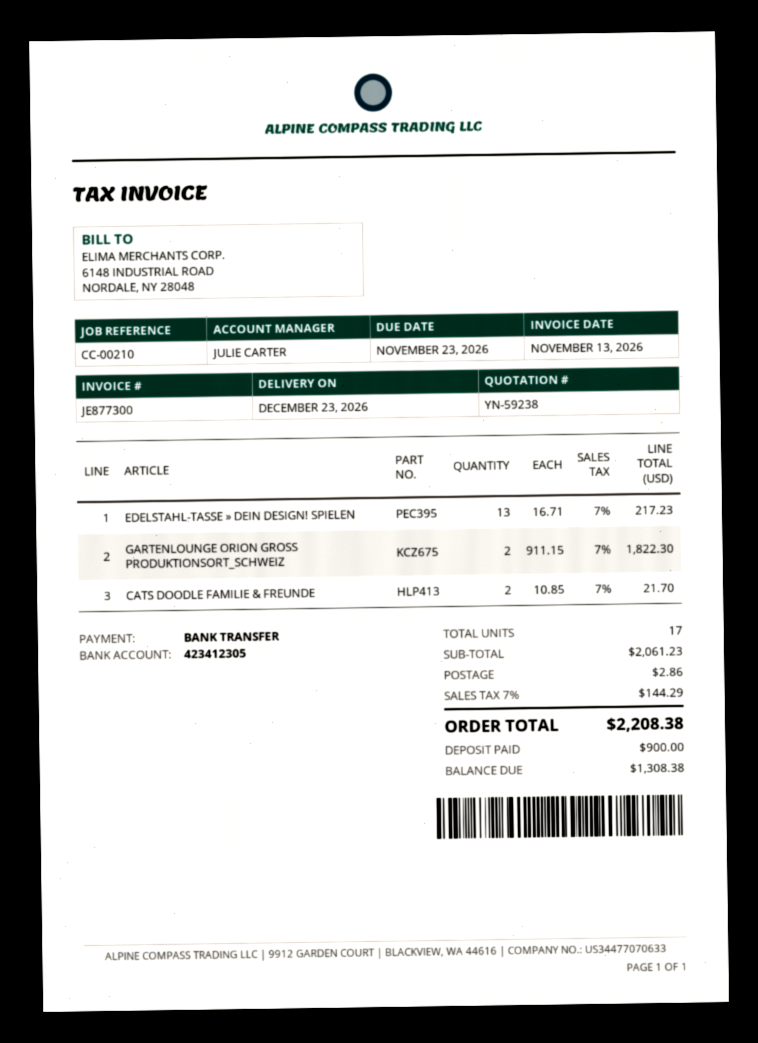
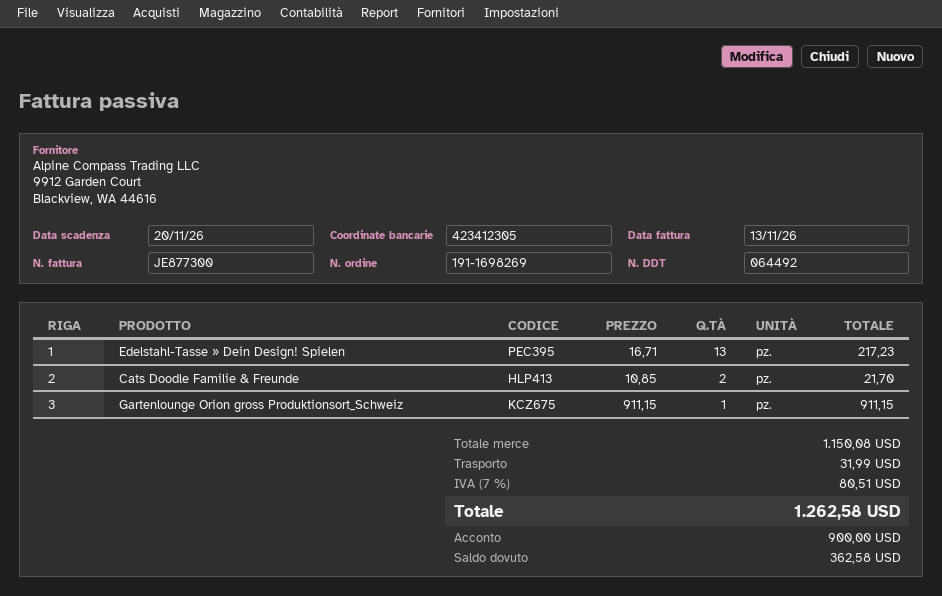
due date: 2026-11-23 -> 2026-11-20
GARTENLOUNGE ORION GROSS PRODUKTIONSORT_SCHWEIZ: 2 x 911.15 = 1822.30 -> 1 x 911.15 = 911.15
subtotal: 2061.23 -> 1150.08
shipping: 2.86 -> 31.99
tax: 7% = 144.29 -> 7% = 80.51
total: 2208.38 -> 1262.58
balance: 1308.38 -> 362.58

